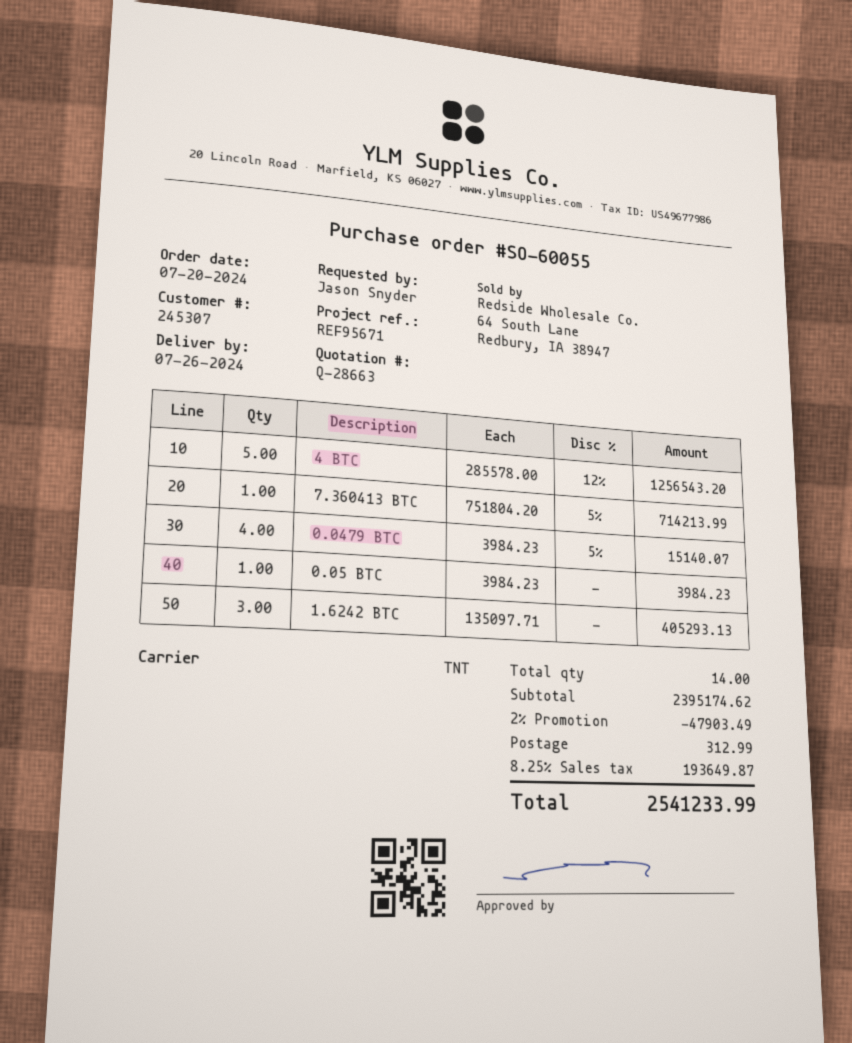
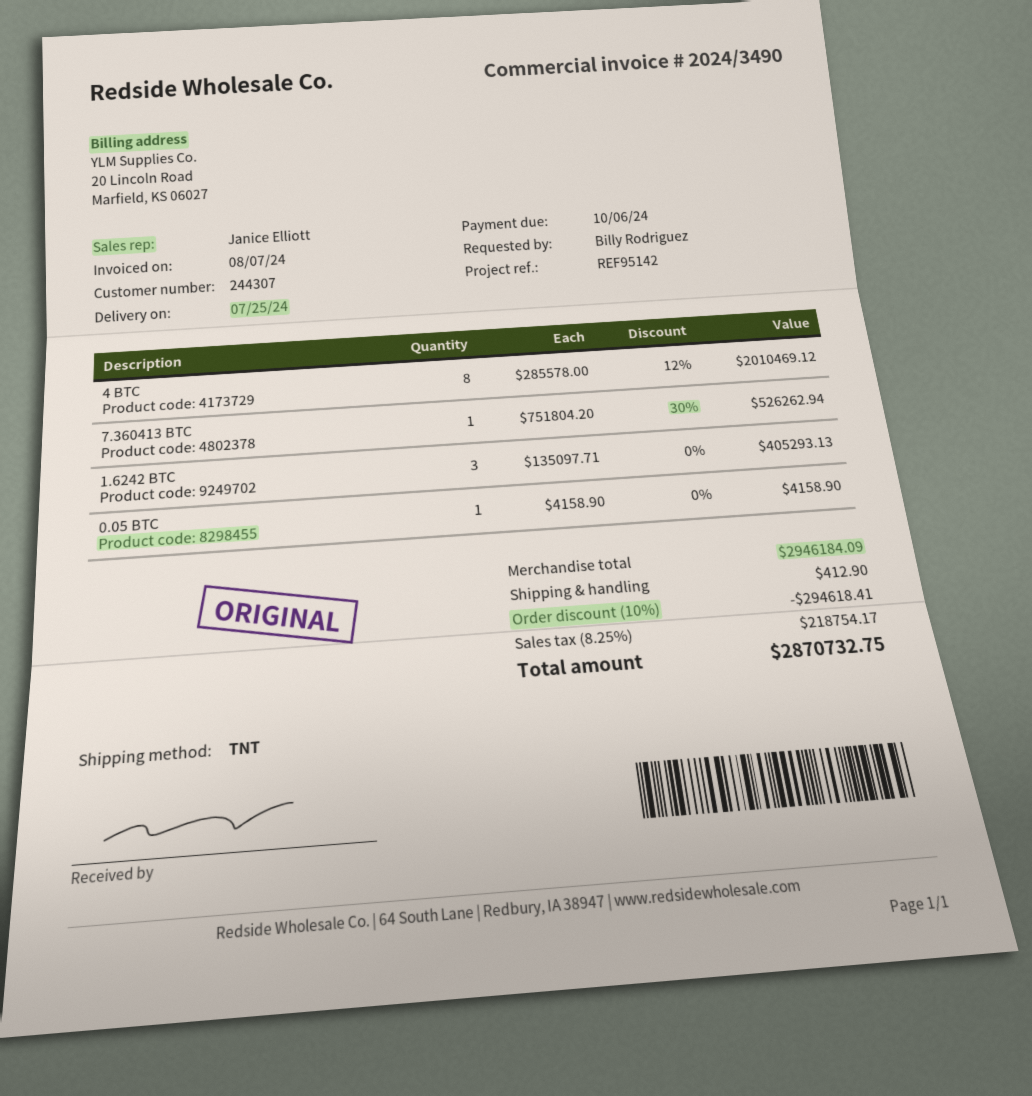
delivery date: 2024-07-26 -> 2024-07-25
customer number: 245307 -> 244307
reference: REF95671 -> REF95142
ordered by: Jason Snyder -> Billy Rodriguez
4 BTC: 5 x 285578.00 - 12% = 1256543.20 -> 8 x 285578.00 - 12% = 2010469.12
7.360413 BTC: 1 x 751804.20 - 5% = 714213.99 -> 1 x 751804.20 - 30% = 526262.94
0.0479 BTC: 4 x 3984.23 - 5% = 15140.07 -> none
0.05 BTC: 1 x 3984.23 = 3984.23 -> 1 x 4158.90 = 4158.90
subtotal: 2395174.62 -> 2946184.09
discount: 2% = 47903.49 -> 10% = 294618.41
shipping: 312.99 -> 412.90
tax: 8.25% = 193649.87 -> 8.25% = 218754.17
total: 2541233.99 -> 2870732.75

